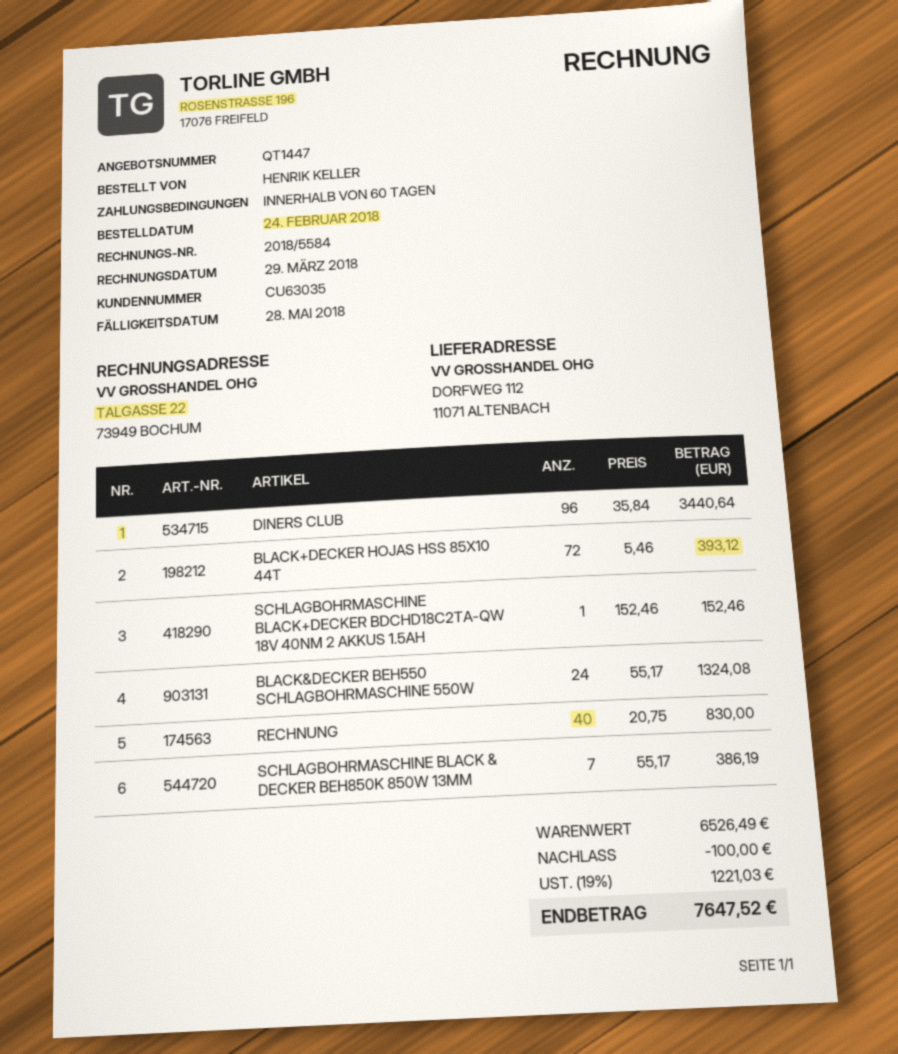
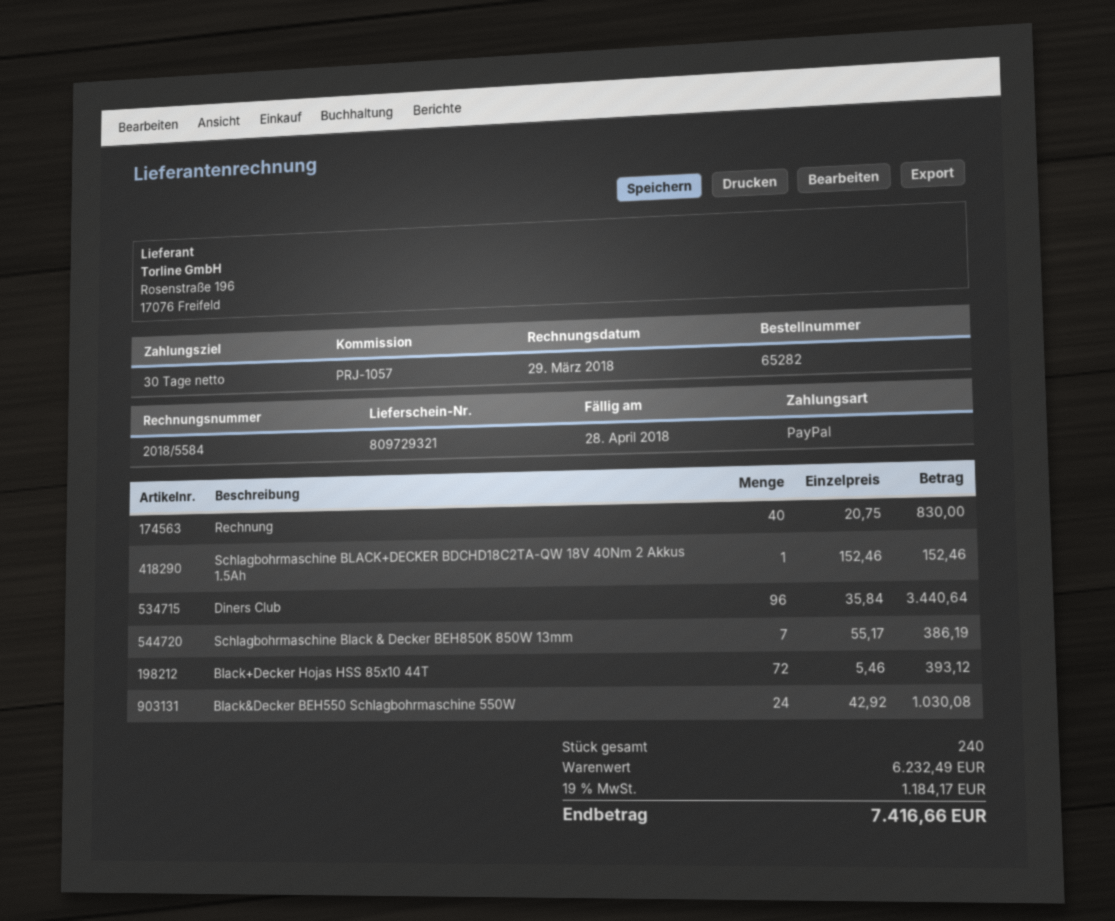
payment terms: 60 days -> 30 days
due date: 2018-05-28 -> 2018-04-28
BLACK&DECKER BEH550 SCHLAGBOHRMASCHINE 550W: 24 x 55.17 = 1324.08 -> 24 x 42.92 = 1030.08
subtotal: 6526.49 -> 6232.49
discount: 100.00 -> none
tax: 19% = 1221.03 -> 19% = 1184.17
total: 7647.52 -> 7416.66

